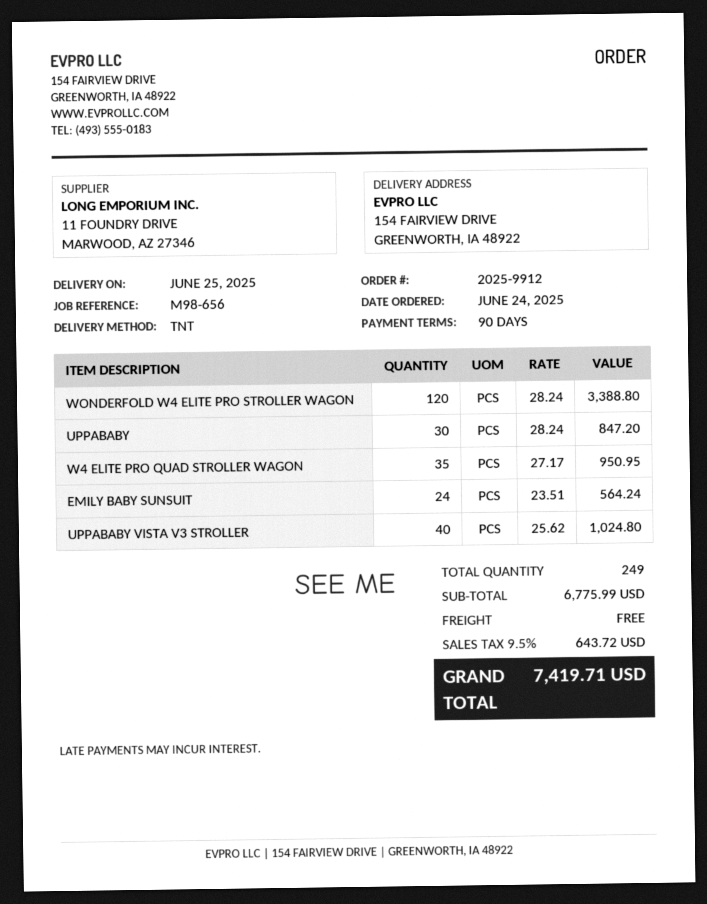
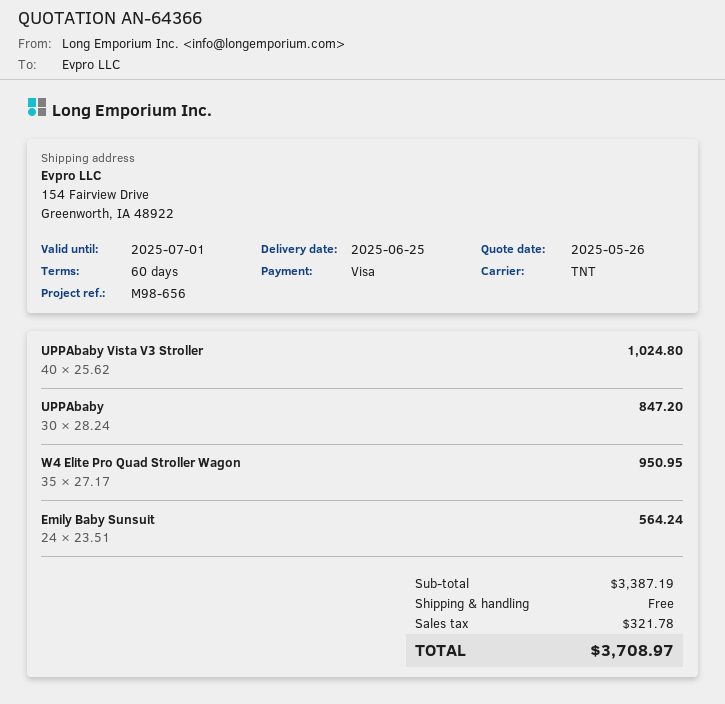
payment terms: 90 days -> 60 days
WONDERFOLD W4 ELITE PRO STROLLER WAGON: 120 x 28.24 = 3388.80 -> none
subtotal: 6775.99 -> 3387.19
tax: 643.72 -> 321.78
total: 7419.71 -> 3708.97

